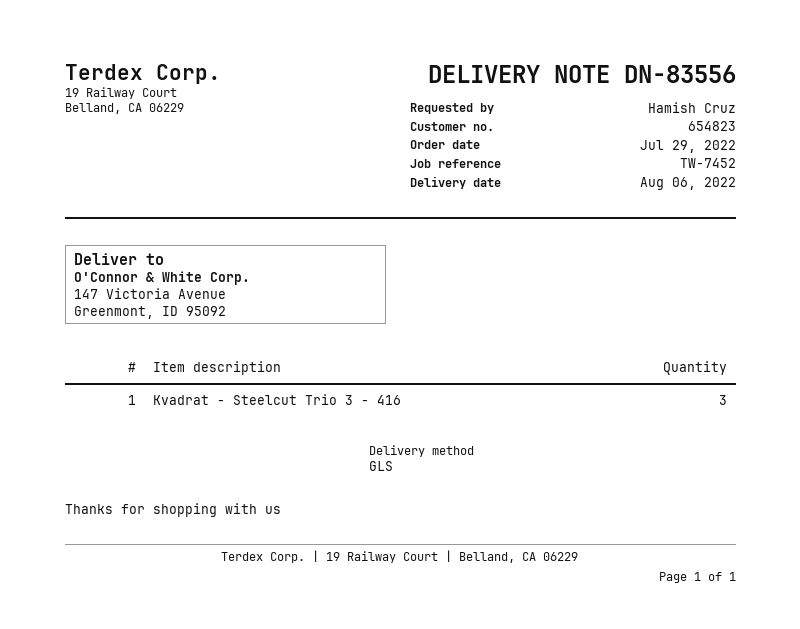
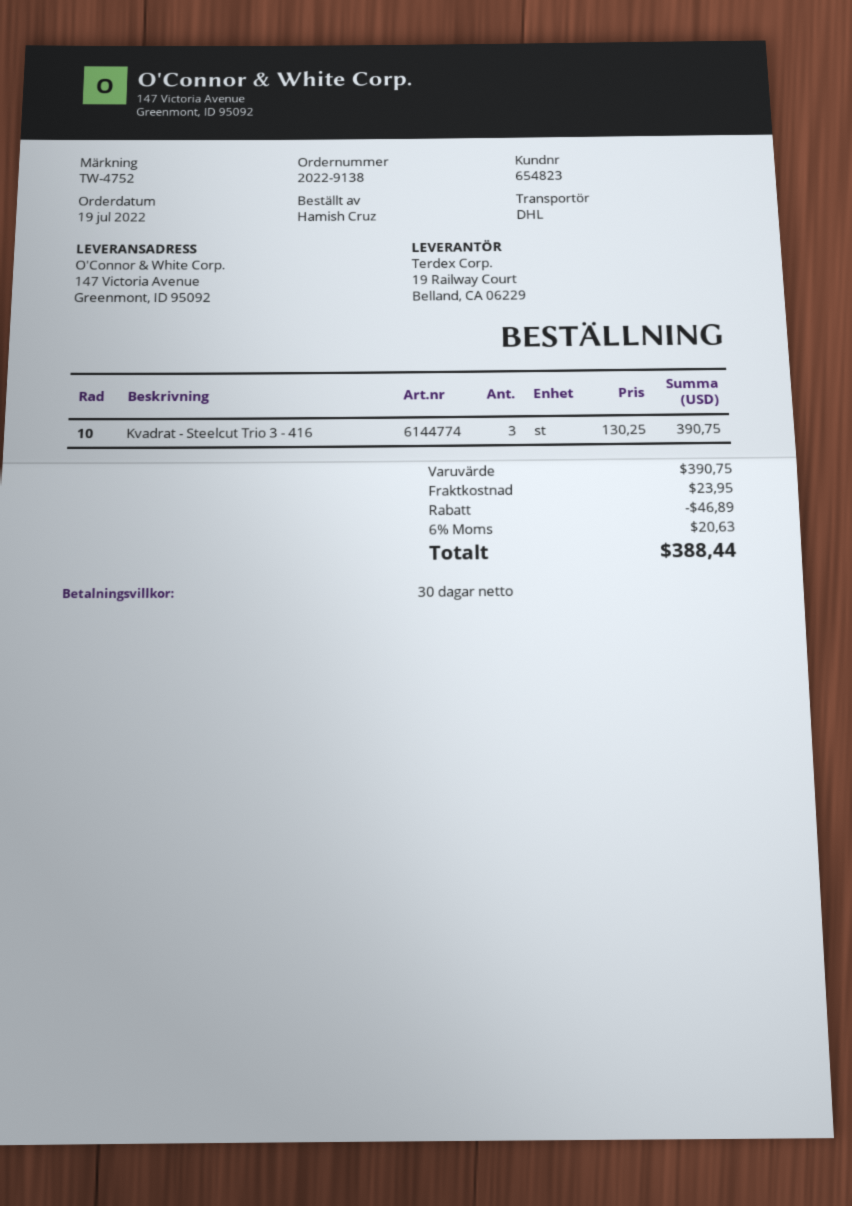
order date: 2022-07-29 -> 2022-07-19
reference: TW-7452 -> TW-4752
shipping method: GLS -> DHL

